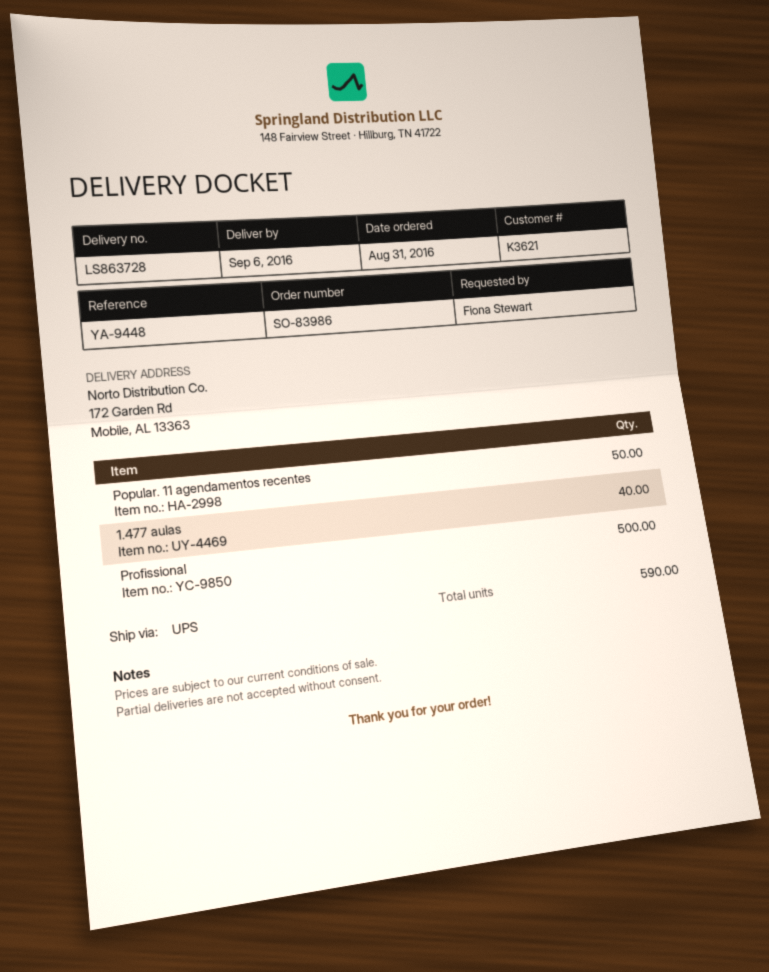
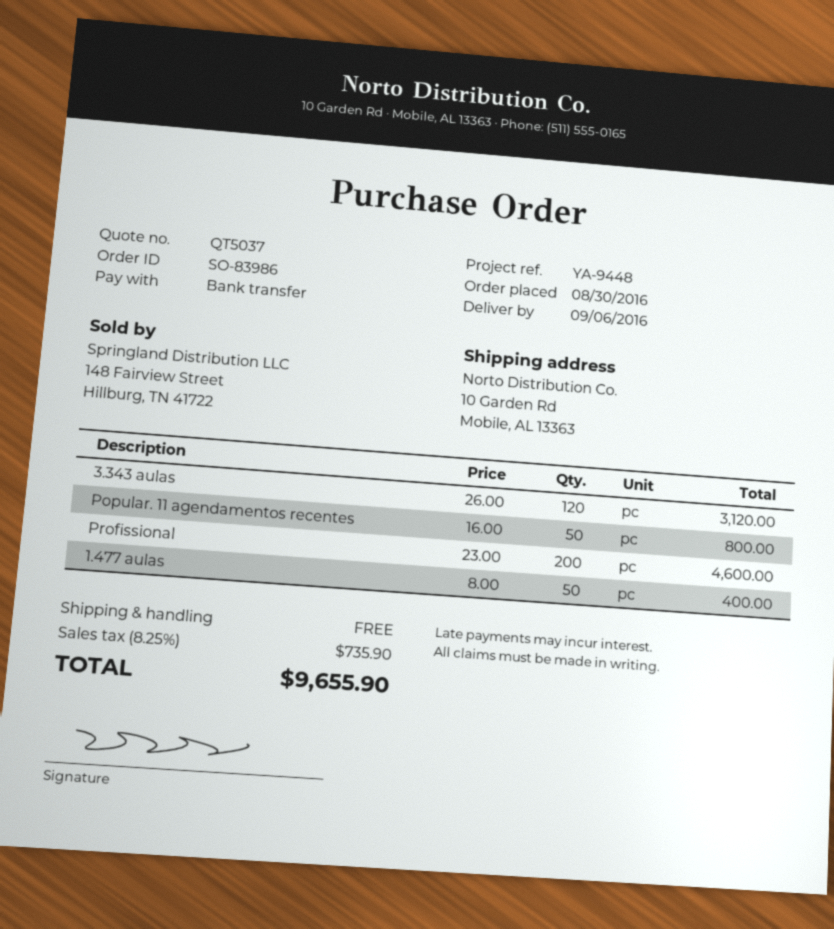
order date: 2016-08-31 -> 2016-08-30
ship to: 172 Garden Rd, Mobile, AL 13363 -> 10 Garden Rd, Mobile, AL 13363
1.477 aulas: 40 -> 50
Profissional: 500 -> 200
3.343 aulas: none -> 120

